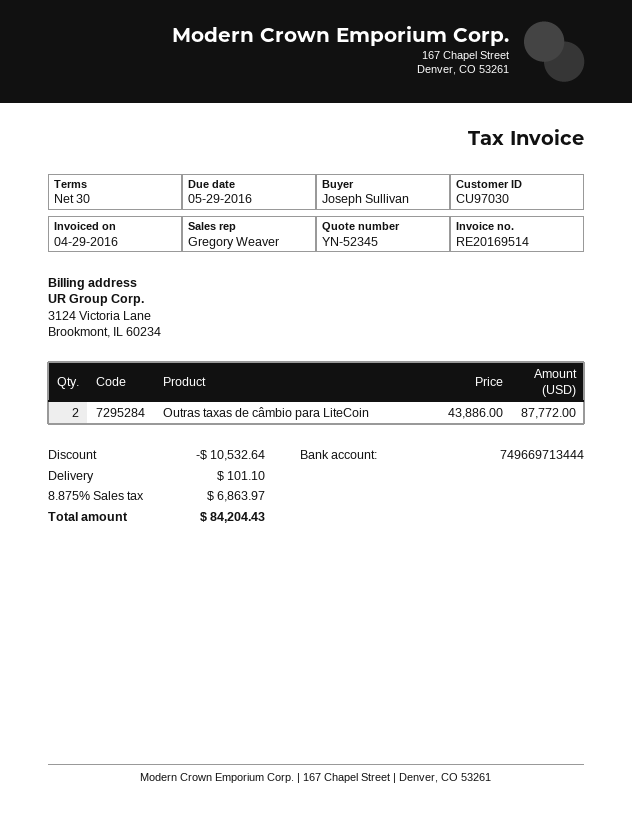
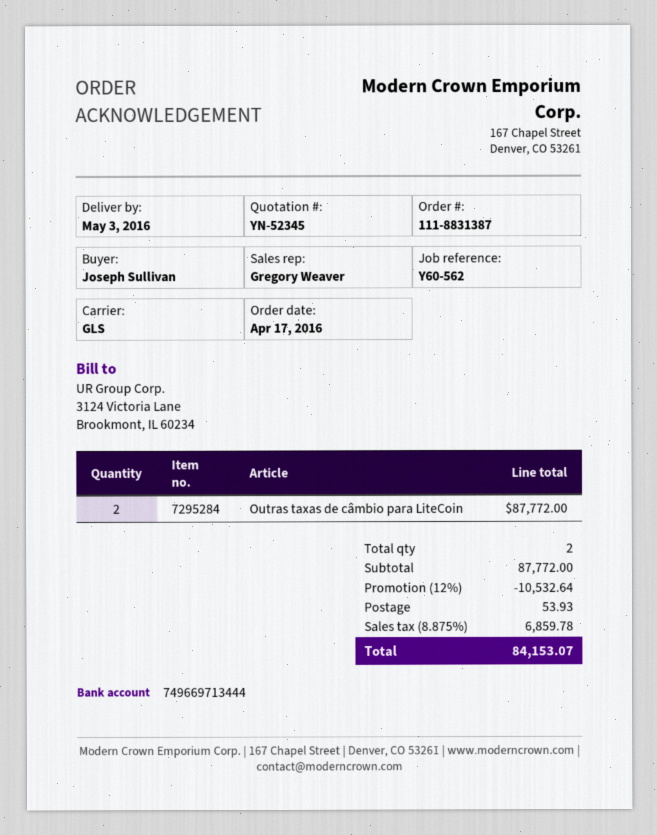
shipping: 101.10 -> 53.93
tax: 8.875% = 6863.97 -> 8.875% = 6859.78
total: 84204.43 -> 84153.07

